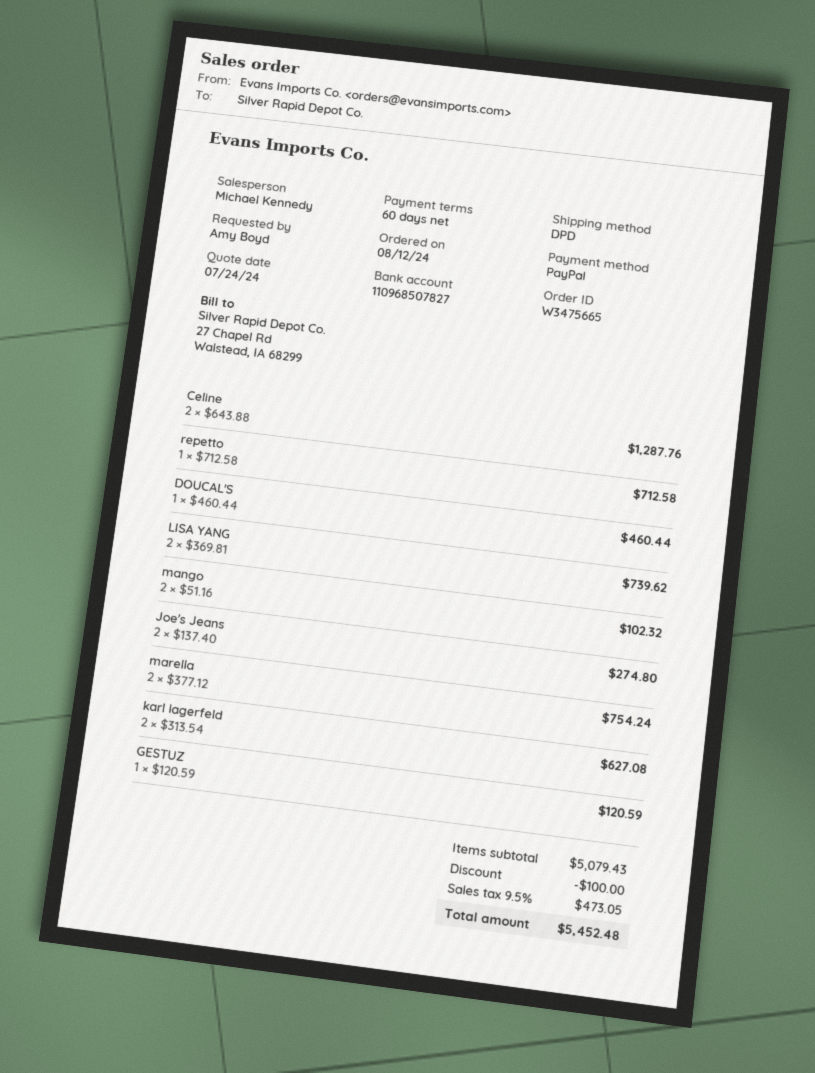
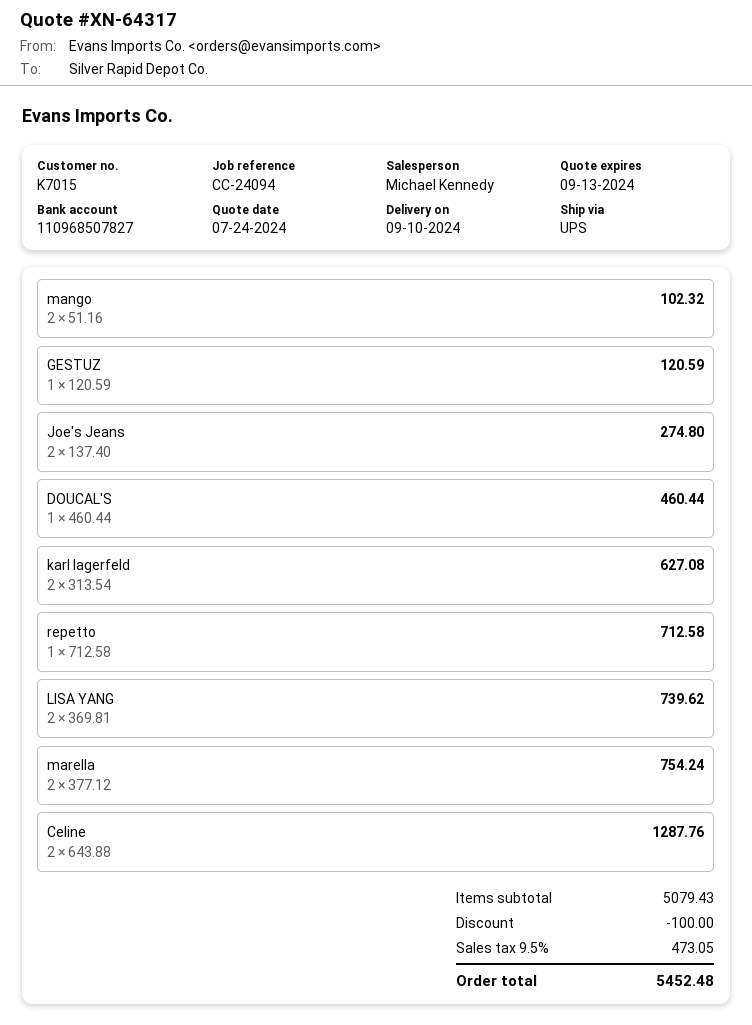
shipping method: DPD -> UPS

